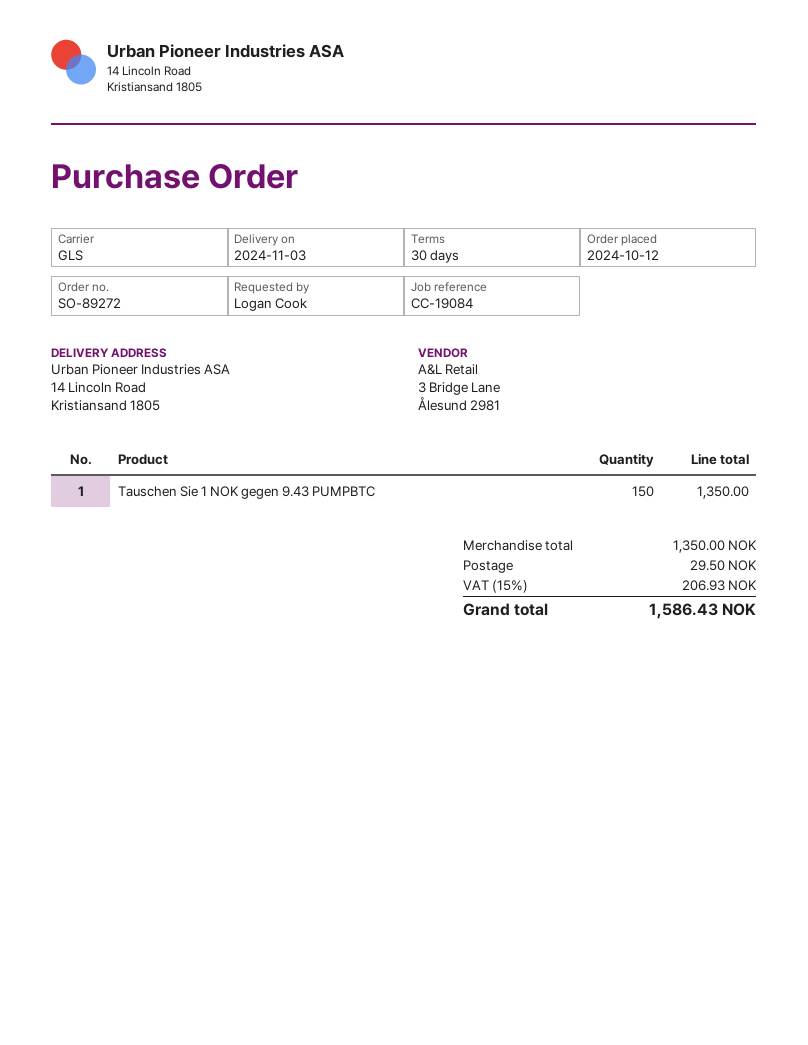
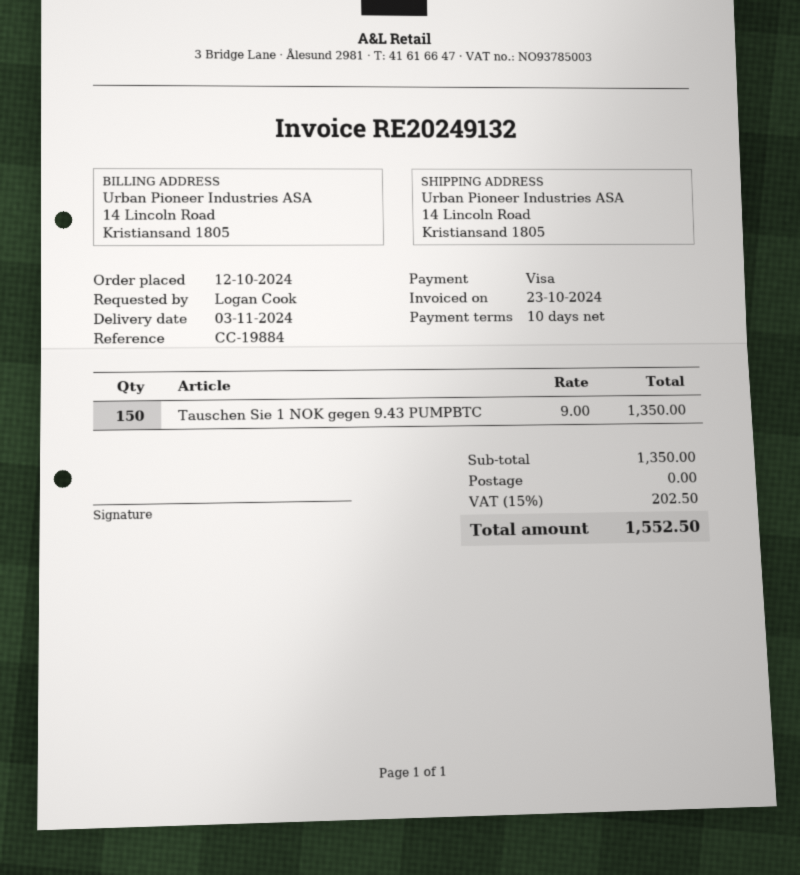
payment terms: 30 days -> 10 days
reference: CC-19084 -> CC-19884
shipping: 29.50 -> 0.00
tax: 15% = 206.93 -> 15% = 202.50
total: 1586.43 -> 1552.50

